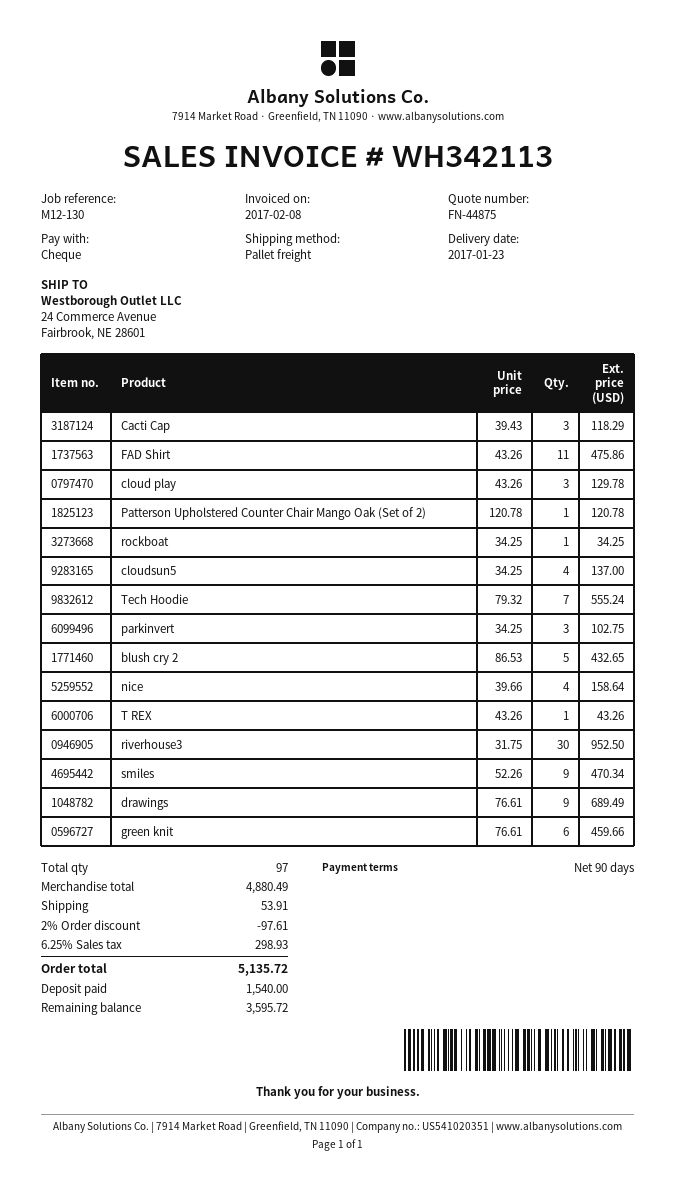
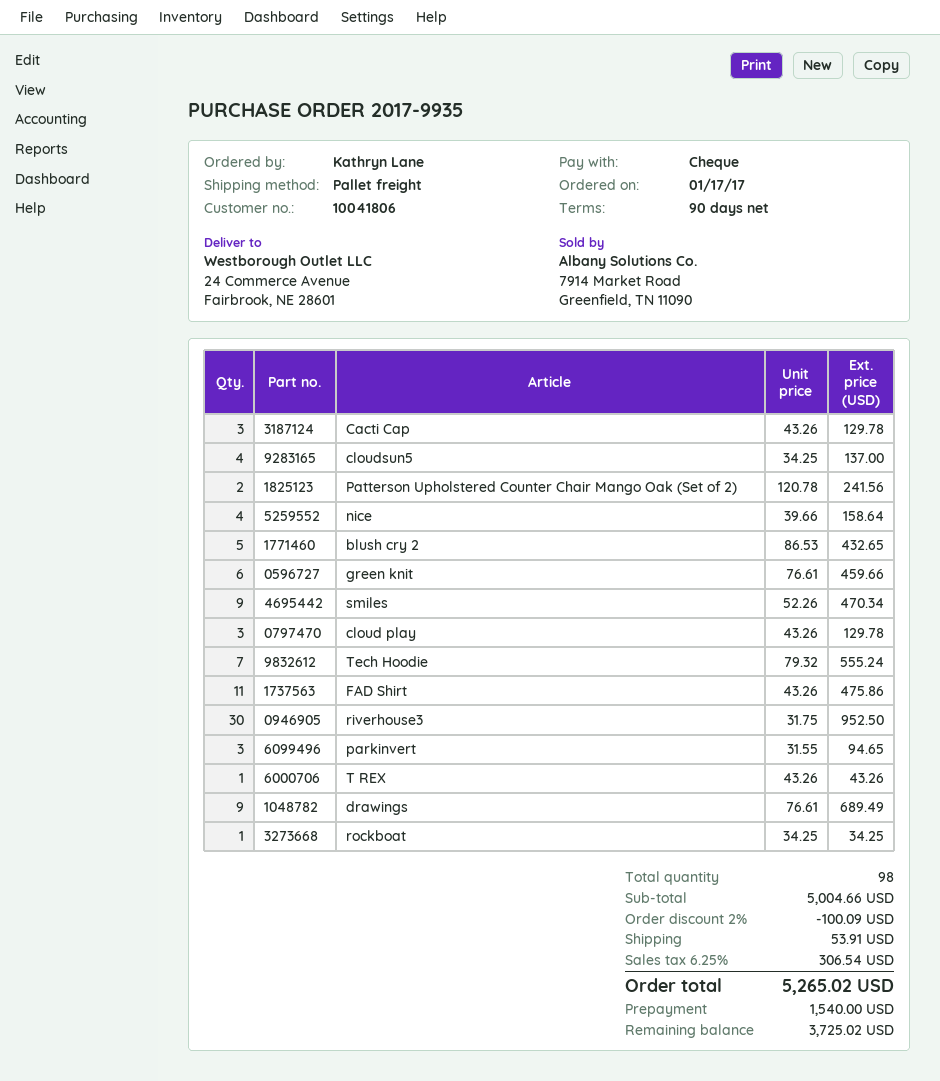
Cacti Cap: 3 x 39.43 = 118.29 -> 3 x 43.26 = 129.78
Patterson Upholstered Counter Chair Mango Oak (Set of 2): 1 x 120.78 = 120.78 -> 2 x 120.78 = 241.56
parkinvert: 3 x 34.25 = 102.75 -> 3 x 31.55 = 94.65
total quantity: 97 -> 98
subtotal: 4880.49 -> 5004.66
discount: 2% = 97.61 -> 2% = 100.09
tax: 6.25% = 298.93 -> 6.25% = 306.54
total: 5135.72 -> 5265.02
balance: 3595.72 -> 3725.02

